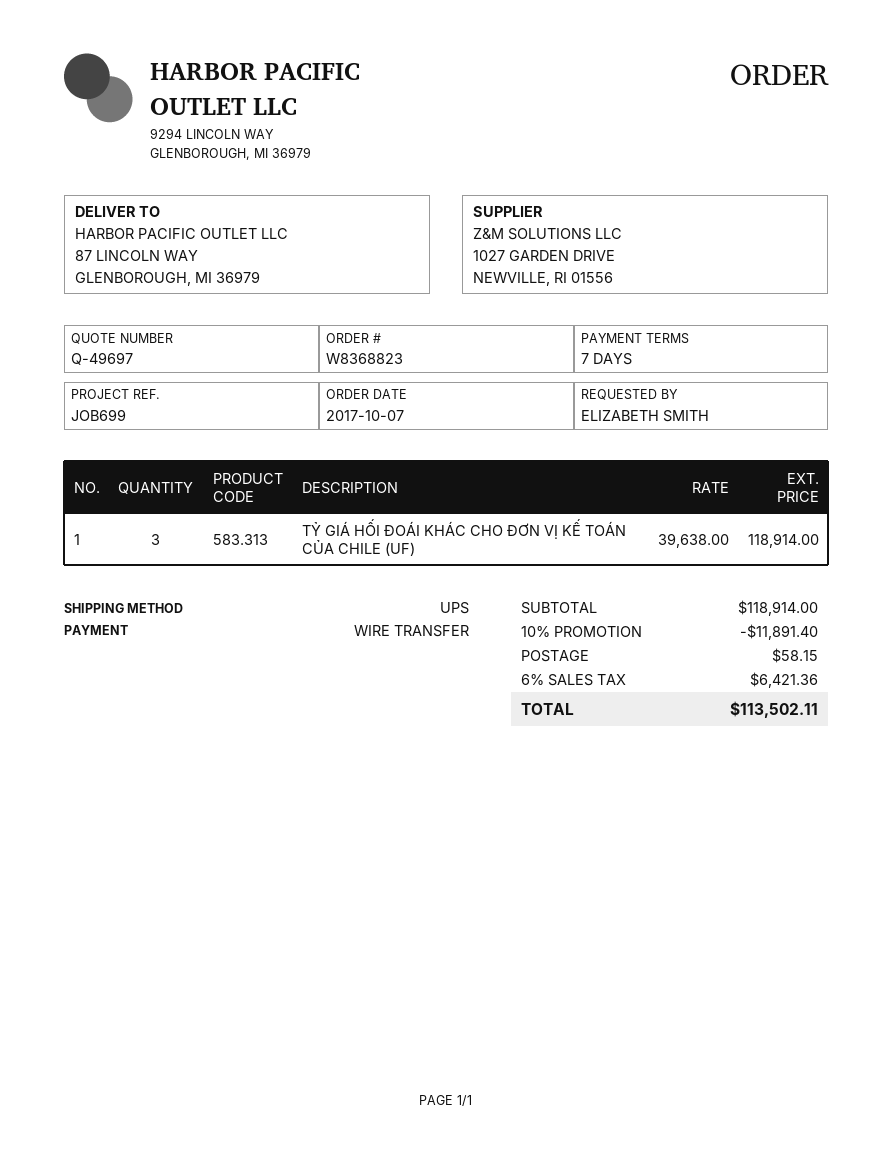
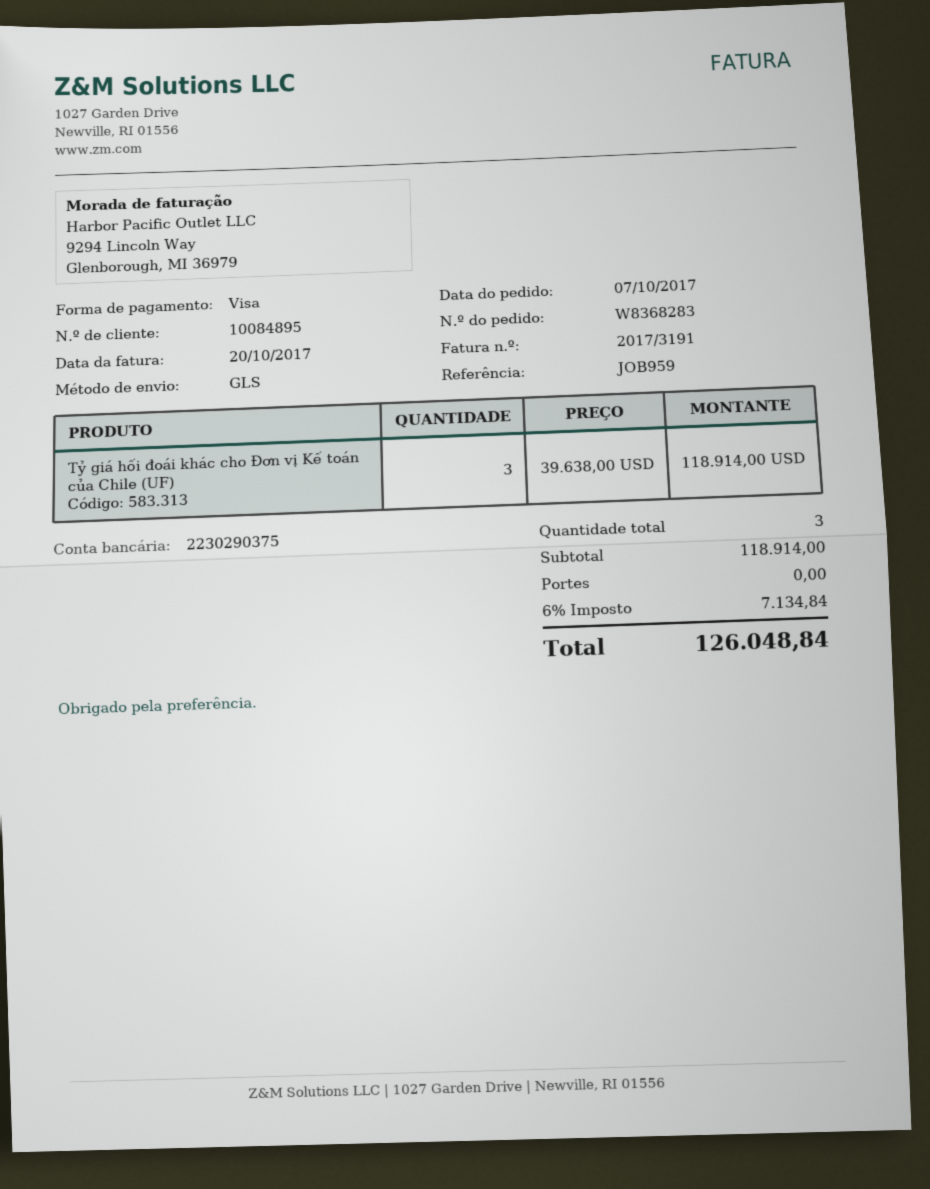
order number: W8368823 -> W8368283
reference: JOB699 -> JOB959
payment method: bank transfer -> Visa
shipping method: UPS -> GLS
discount: 10% = 11891.40 -> none
shipping: 58.15 -> 0.00
tax: 6% = 6421.36 -> 6% = 7134.84
total: 113502.11 -> 126048.84

